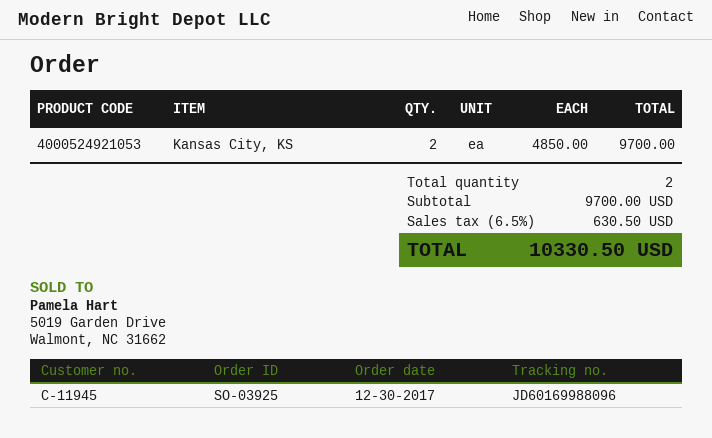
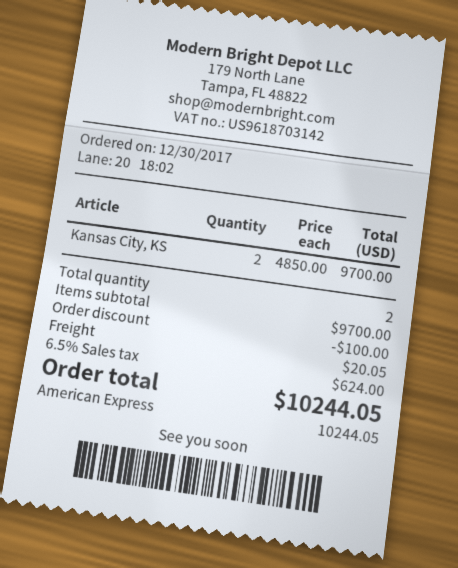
discount: none -> 100.00
shipping: none -> 20.05
tax: 6.5% = 630.50 -> 6.5% = 624.00
total: 10330.50 -> 10244.05

